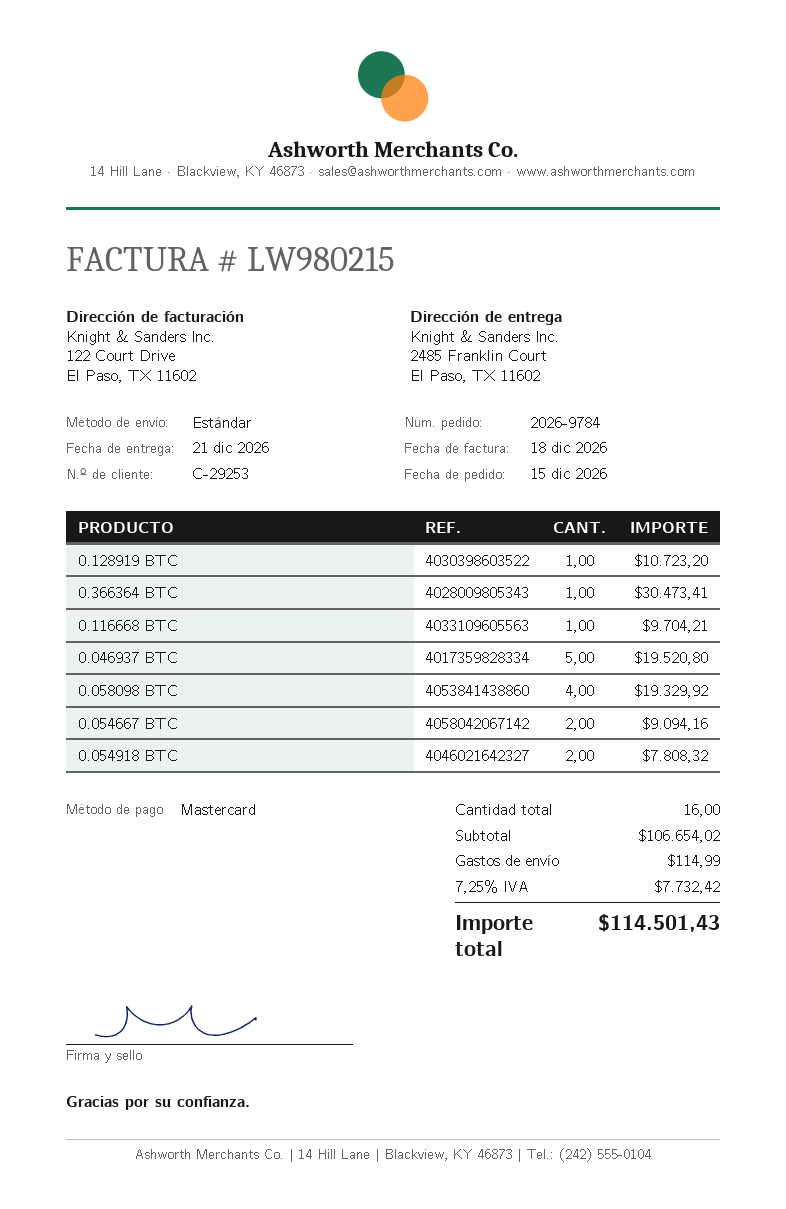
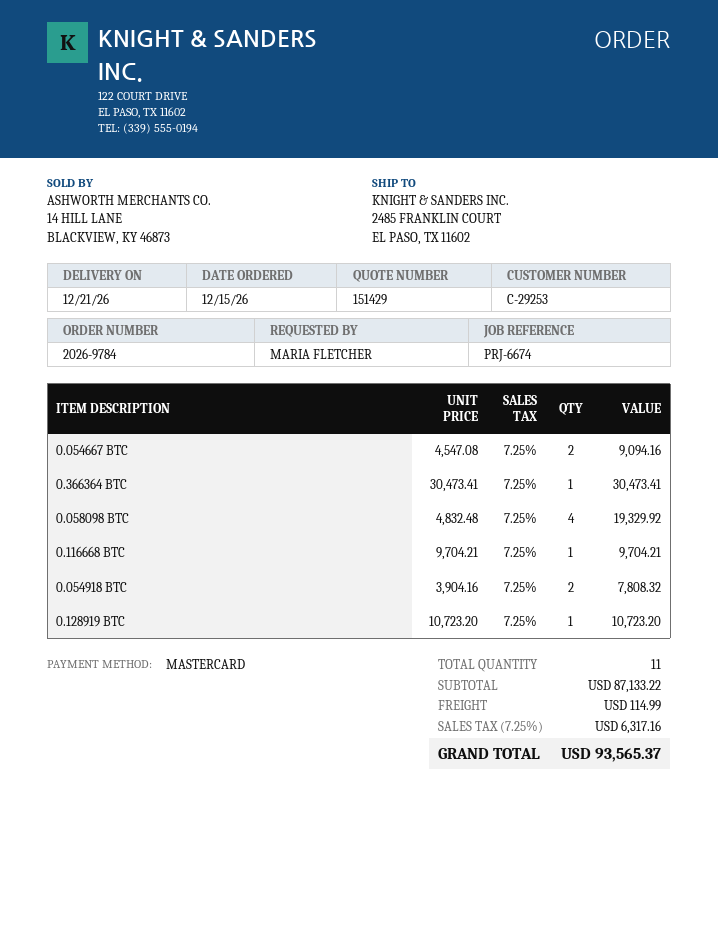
0.046937 BTC: 5 for 19520.80 -> none
total quantity: 16 -> 11
subtotal: 106654.02 -> 87133.22
tax: 7.25% = 7732.42 -> 7.25% = 6317.16
total: 114501.43 -> 93565.37

